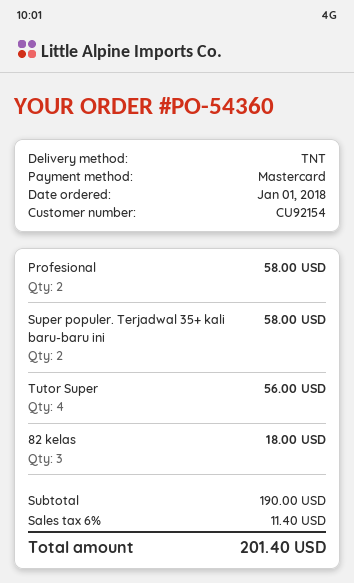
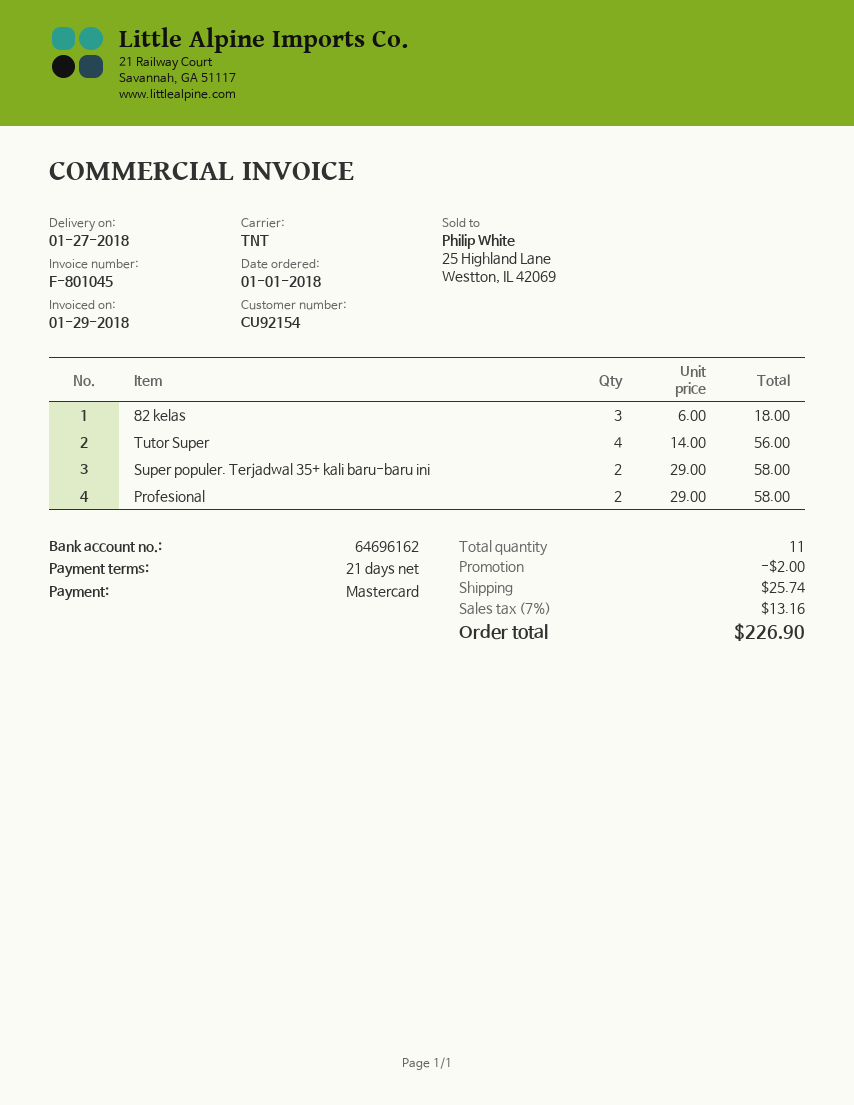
discount: none -> 2.00
shipping: none -> 25.74
tax: 6% = 11.40 -> 7% = 13.16
total: 201.40 -> 226.90

